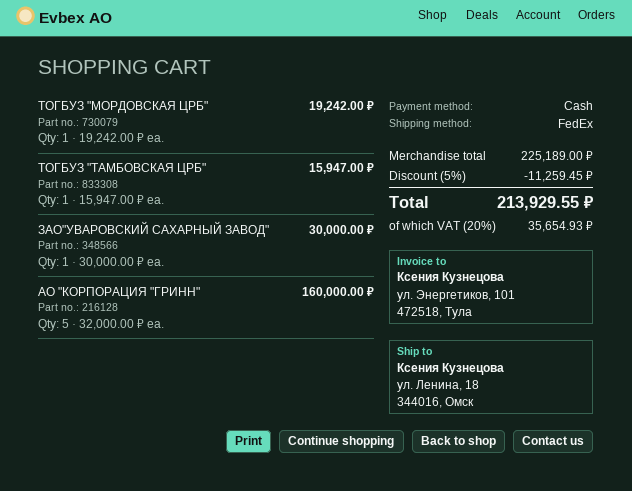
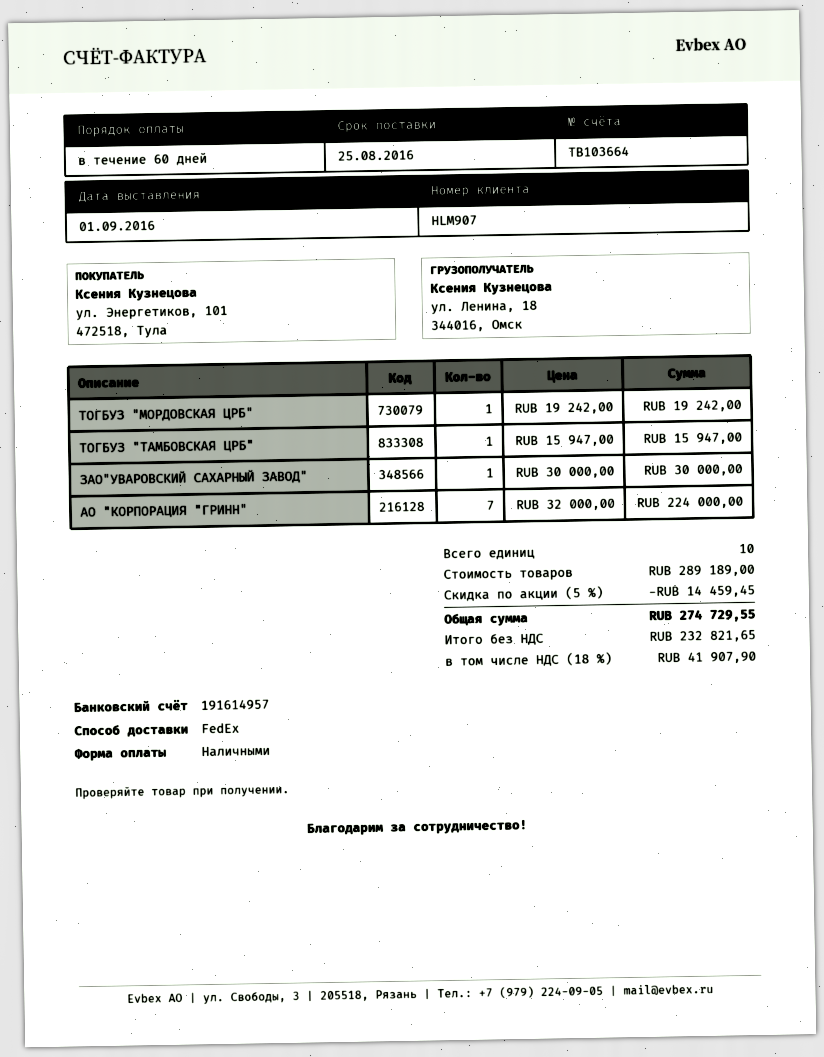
АО "КОРПОРАЦИЯ "ГРИНН": 5 x 32000.00 = 160000.00 -> 7 x 32000.00 = 224000.00
subtotal: 225189.00 -> 289189.00
discount: 5% = 11259.45 -> 5% = 14459.45
tax: 20% = 35654.93 -> 18% = 41907.90
total: 213929.55 -> 274729.55

